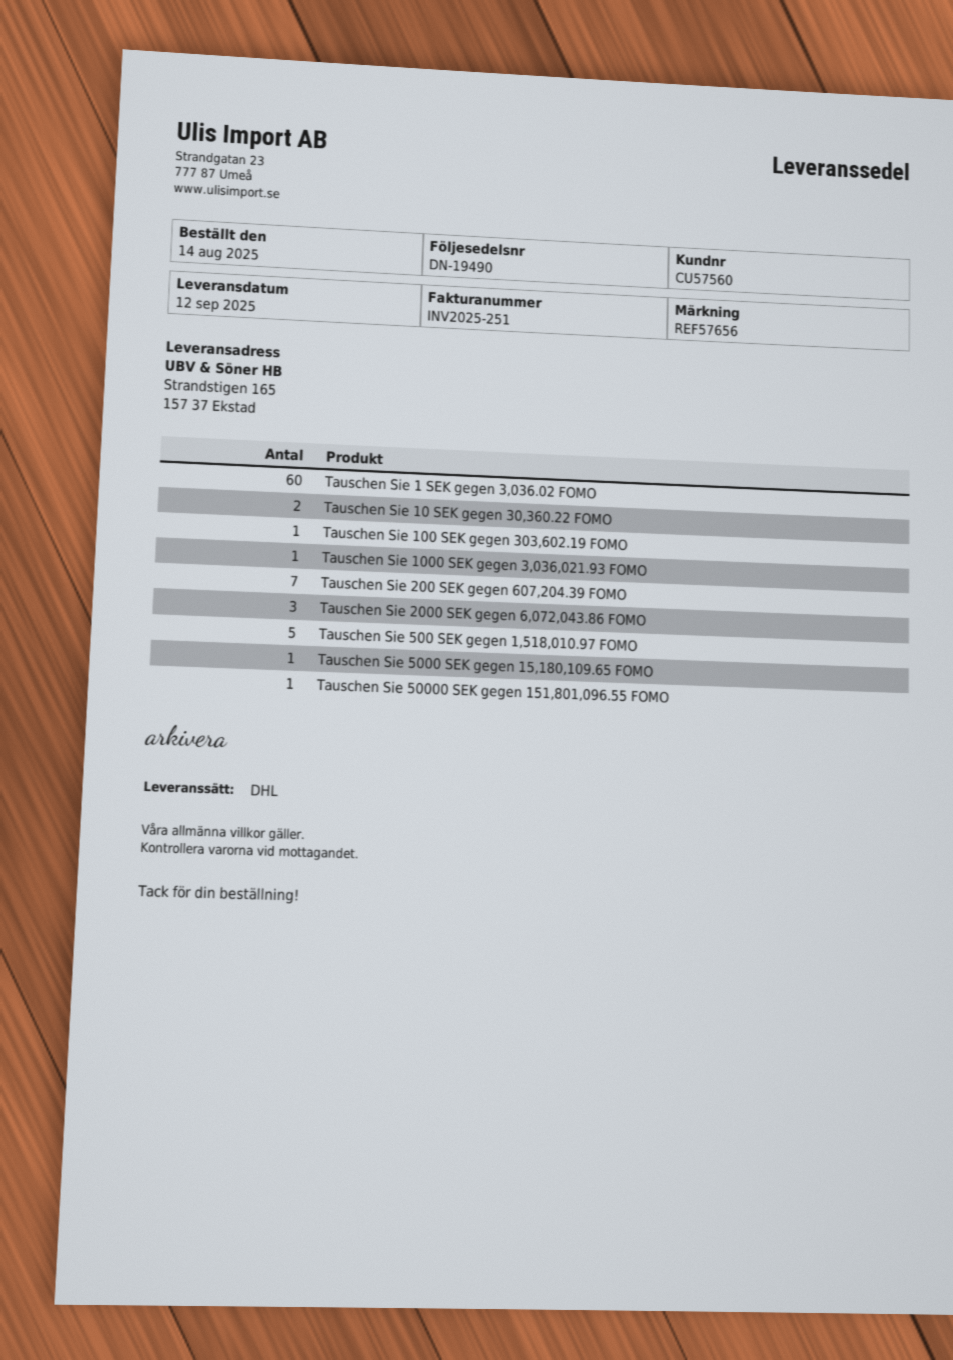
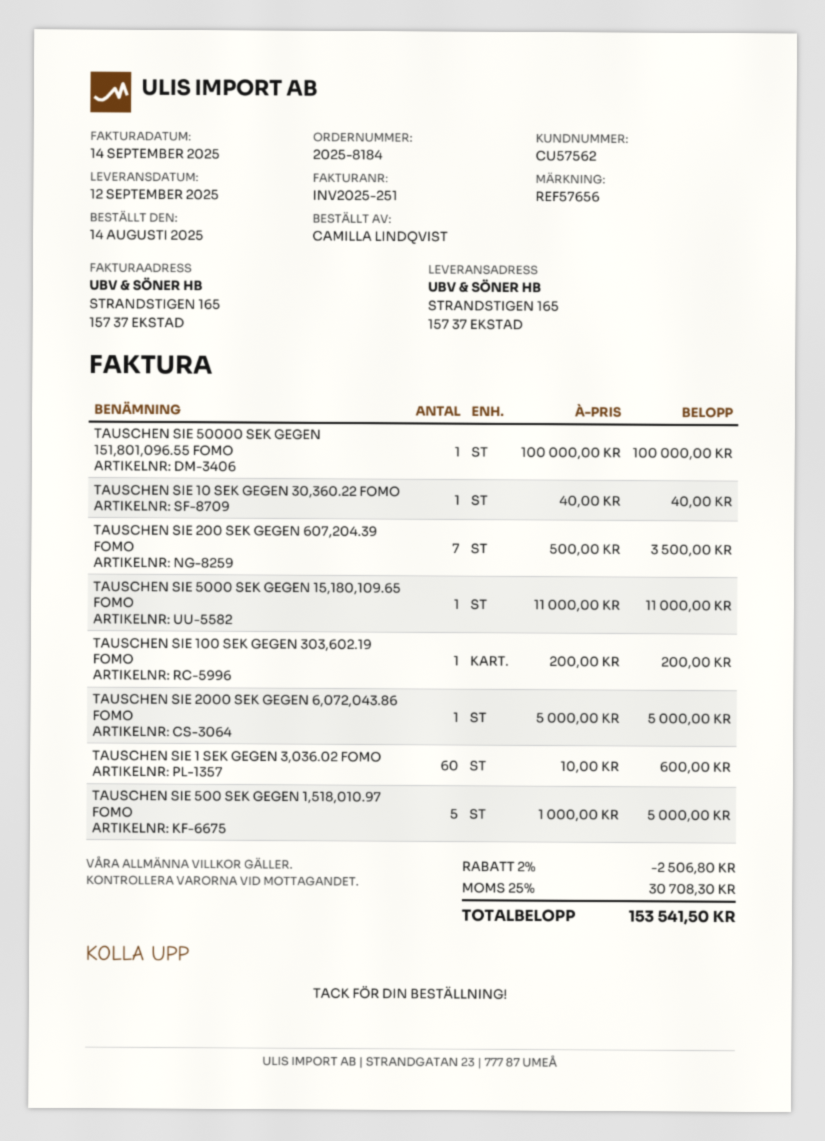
customer number: CU57560 -> CU57562
Tauschen Sie 10 SEK gegen 30,360.22 FOMO: 2 -> 1
Tauschen Sie 1000 SEK gegen 3,036,021.93 FOMO: 1 -> none
Tauschen Sie 2000 SEK gegen 6,072,043.86 FOMO: 3 -> 1

